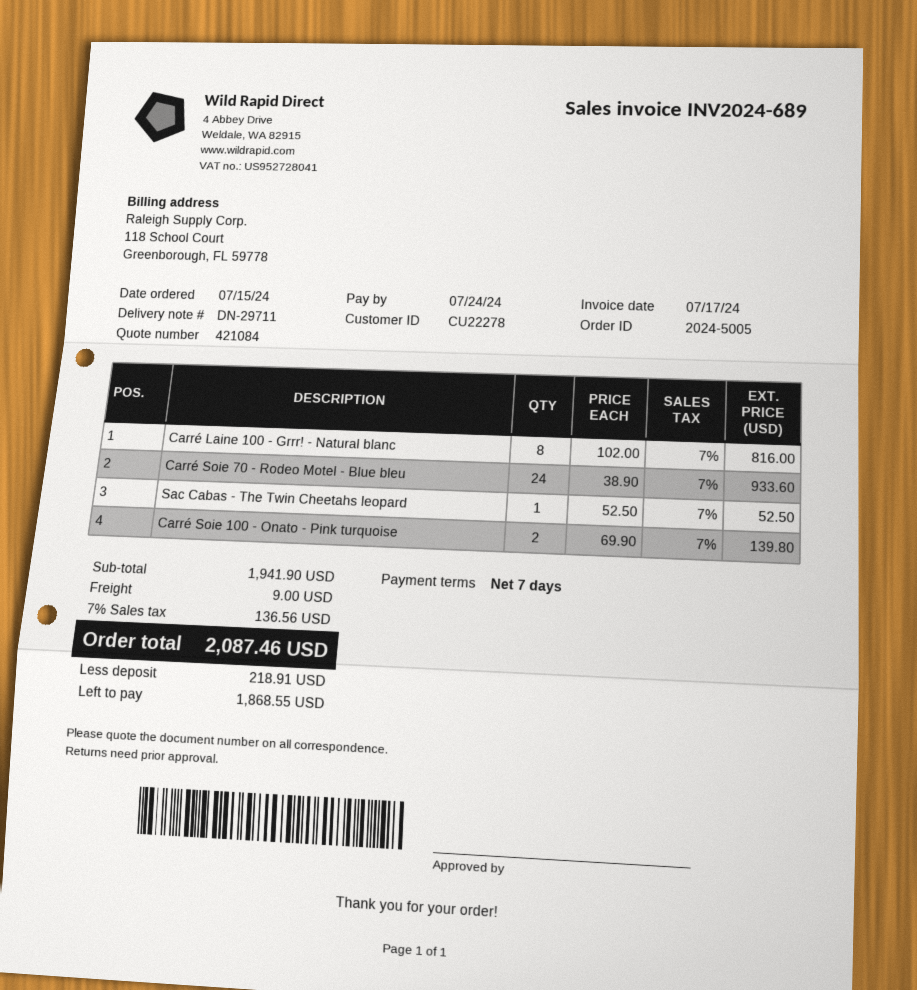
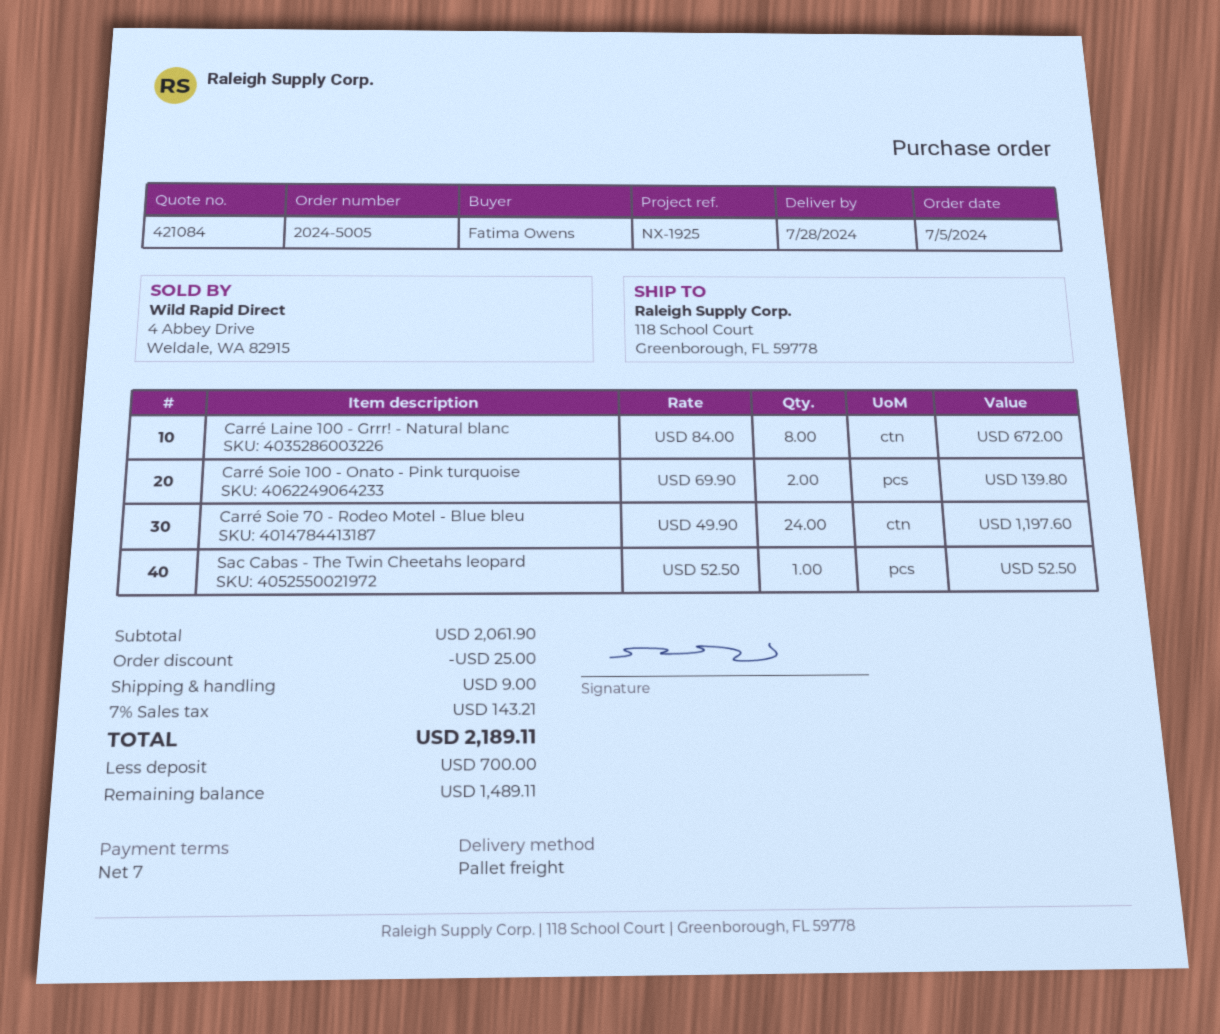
order date: 2024-07-15 -> 2024-07-05
Carré Laine 100 - Grrr! - Natural blanc: 8 x 102.00 = 816.00 -> 8 x 84.00 = 672.00
Carré Soie 70 - Rodeo Motel - Blue bleu: 24 x 38.90 = 933.60 -> 24 x 49.90 = 1197.60
subtotal: 1941.90 -> 2061.90
discount: none -> 25.00
tax: 7% = 136.56 -> 7% = 143.21
total: 2087.46 -> 2189.11
deposit: 218.91 -> 700.00
balance: 1868.55 -> 1489.11

